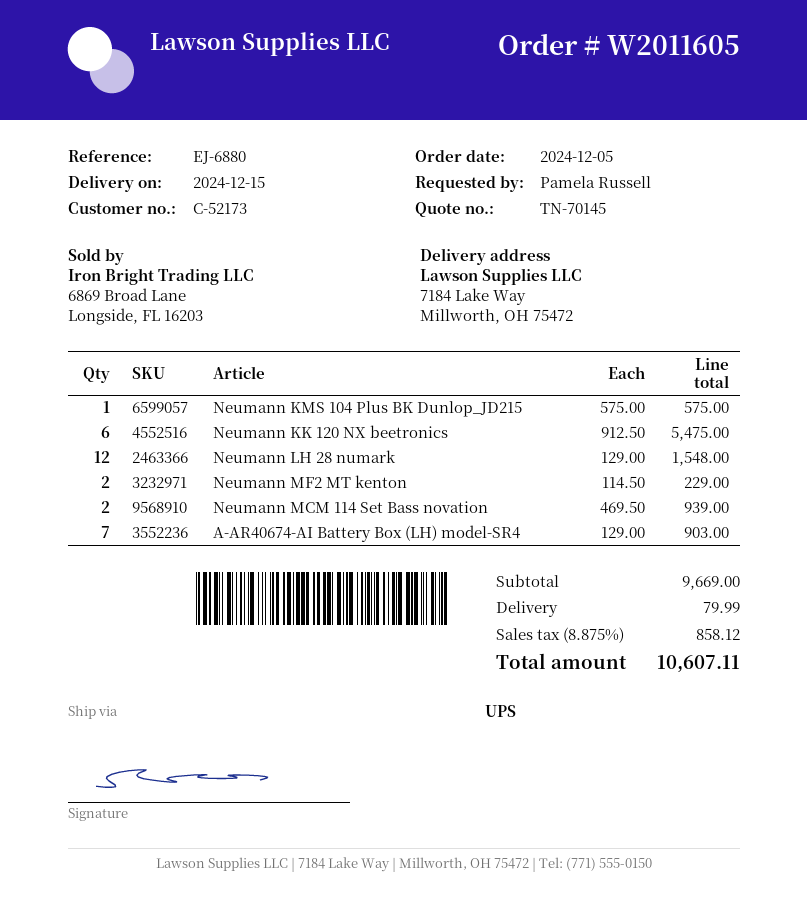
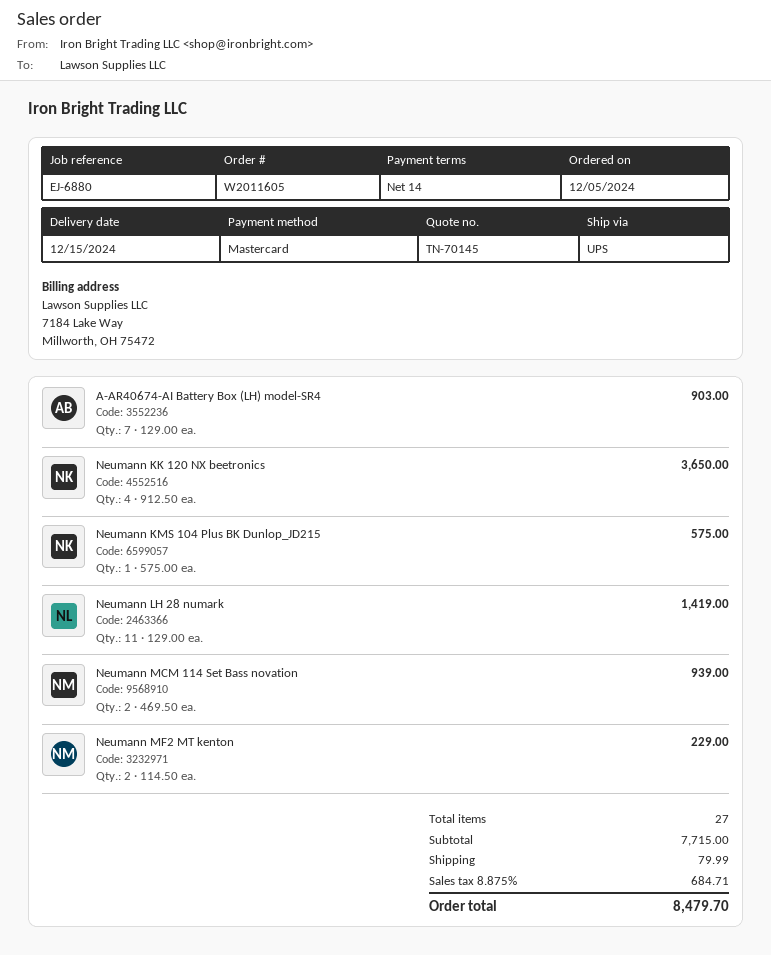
Neumann KK 120 NX beetronics: 6 x 912.50 = 5475.00 -> 4 x 912.50 = 3650.00
Neumann LH 28 numark: 12 x 129.00 = 1548.00 -> 11 x 129.00 = 1419.00
subtotal: 9669.00 -> 7715.00
tax: 8.875% = 858.12 -> 8.875% = 684.71
total: 10607.11 -> 8479.70

